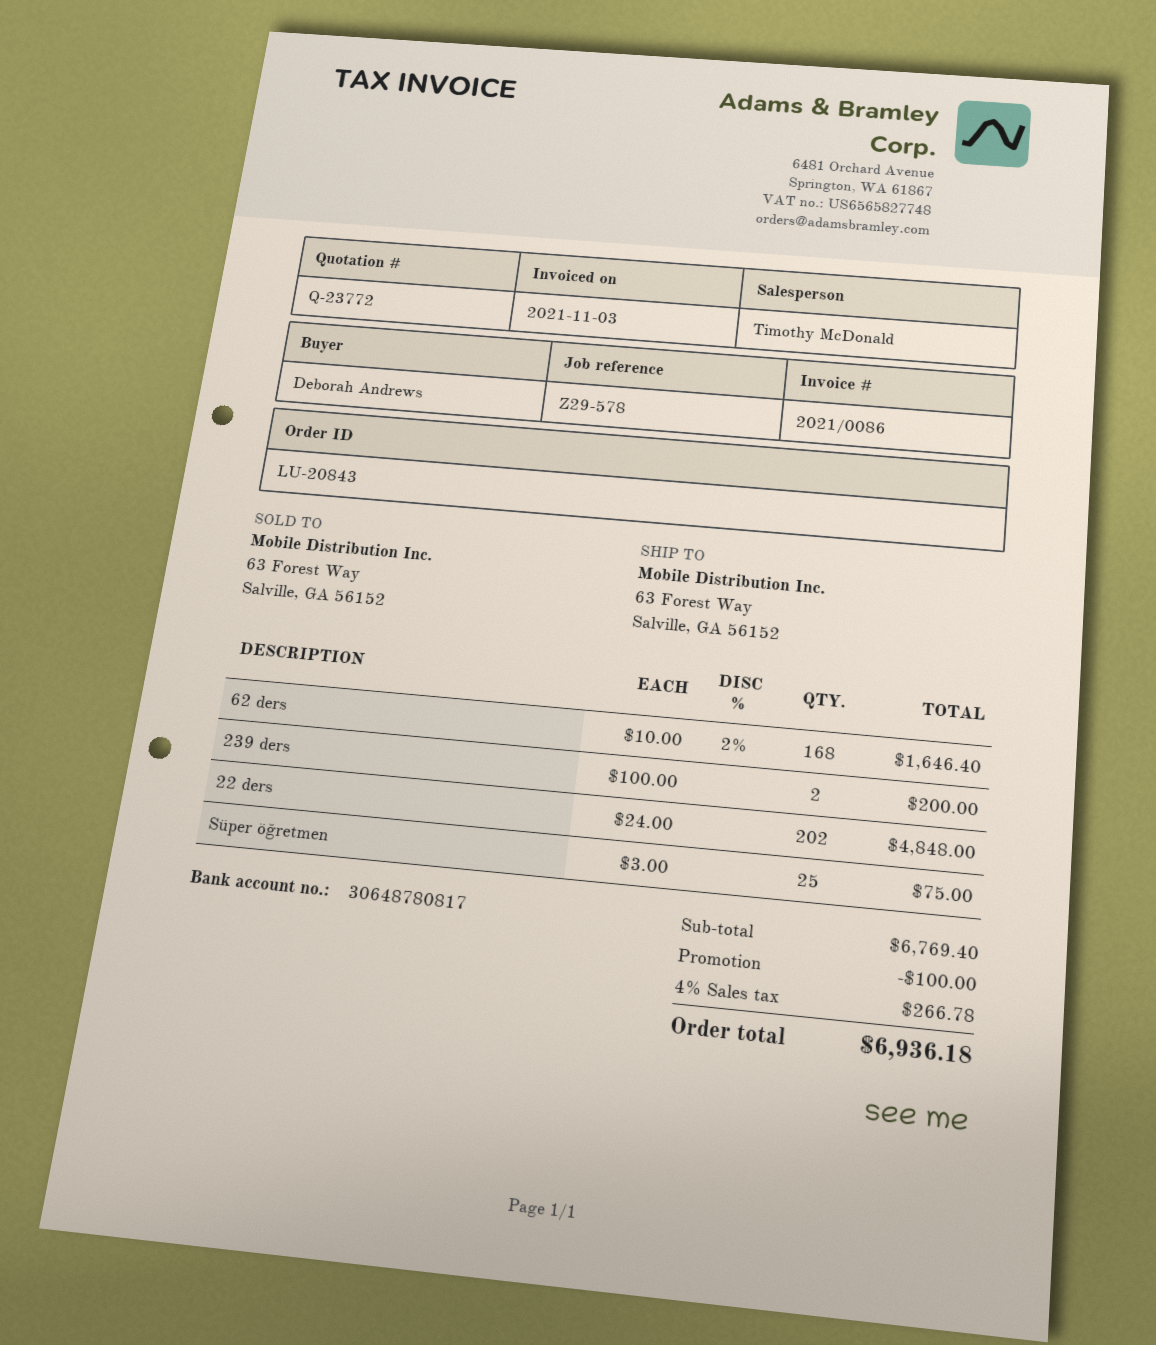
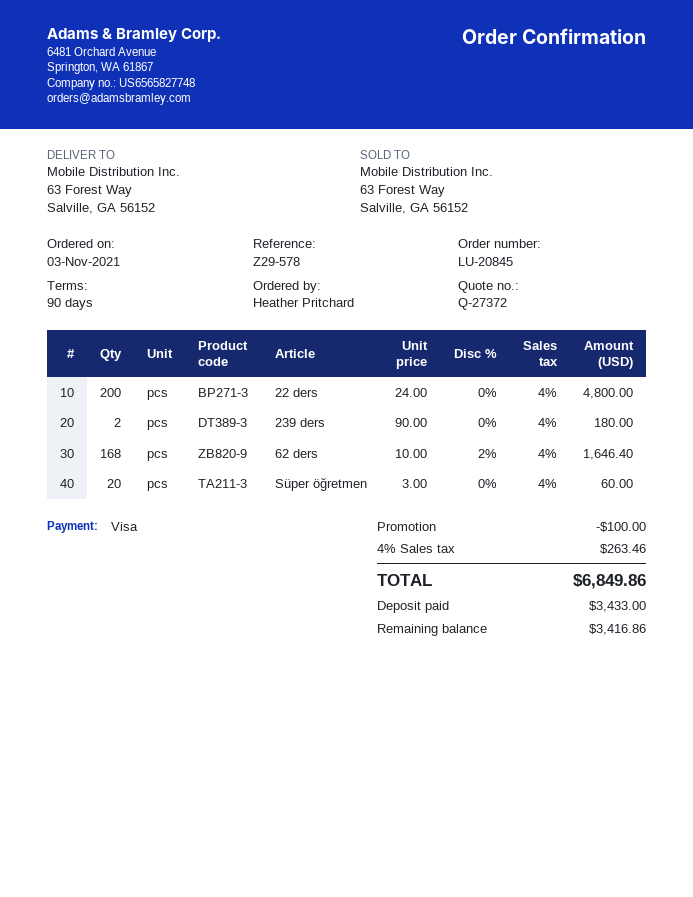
quote number: Q-23772 -> Q-27372
order number: LU-20843 -> LU-20845
ordered by: Deborah Andrews -> Heather Pritchard
239 ders: 2 x 100.00 = 200.00 -> 2 x 90.00 = 180.00
22 ders: 202 x 24.00 = 4848.00 -> 200 x 24.00 = 4800.00
Süper öğretmen: 25 x 3.00 = 75.00 -> 20 x 3.00 = 60.00
tax: 4% = 266.78 -> 4% = 263.46
total: 6936.18 -> 6849.86

